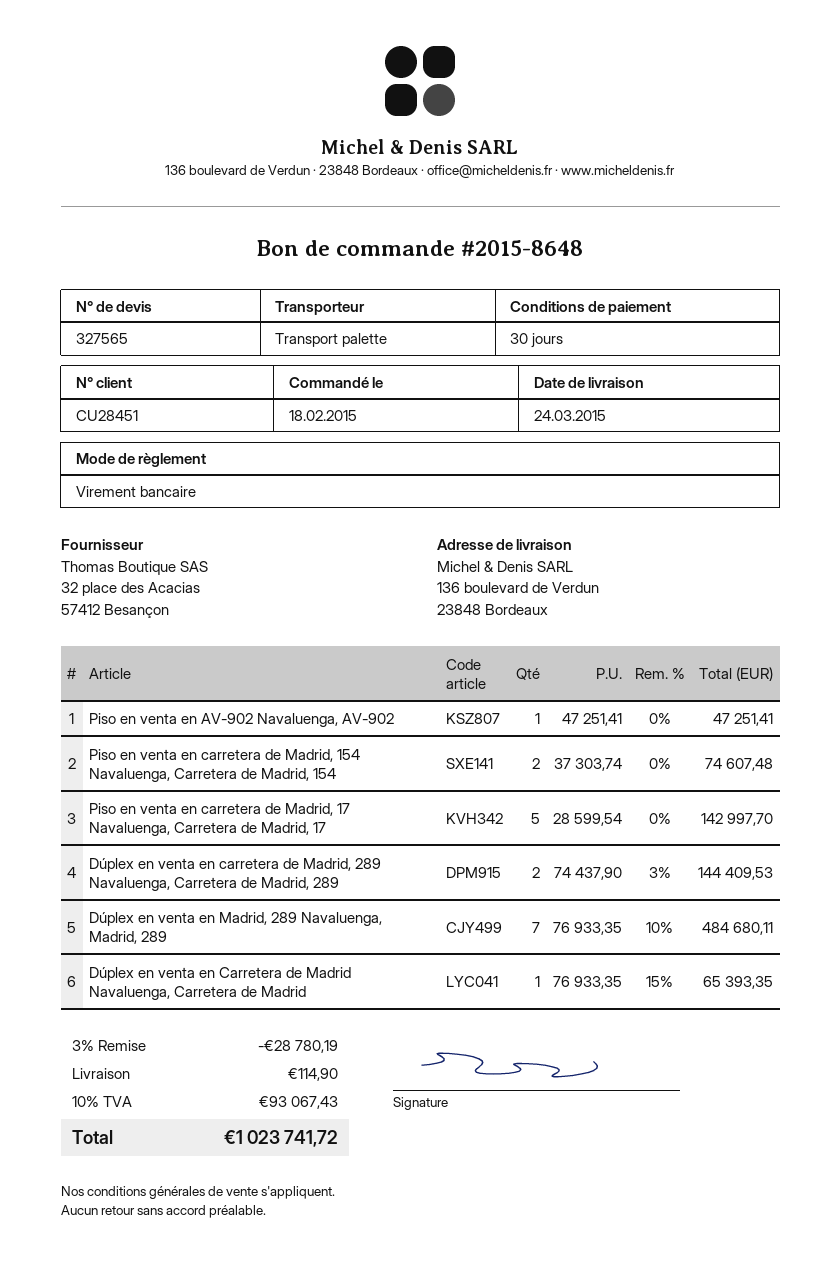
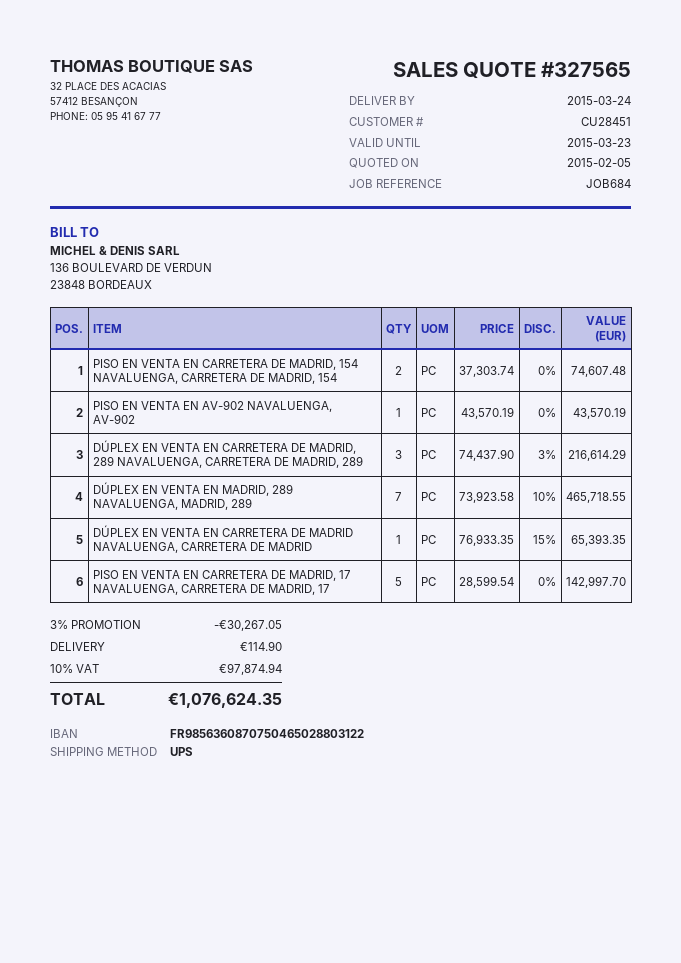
shipping method: pallet freight -> UPS
Piso en venta en AV-902 Navaluenga, AV-902: 1 x 47251.41 = 47251.41 -> 1 x 43570.19 = 43570.19
Dúplex en venta en carretera de Madrid, 289 Navaluenga, Carretera de Madrid, 289: 2 x 74437.90 - 3% = 144409.53 -> 3 x 74437.90 - 3% = 216614.29
Dúplex en venta en Madrid, 289 Navaluenga, Madrid, 289: 7 x 76933.35 - 10% = 484680.11 -> 7 x 73923.58 - 10% = 465718.55
discount: 3% = 28780.19 -> 3% = 30267.05
tax: 10% = 93067.43 -> 10% = 97874.94
total: 1023741.72 -> 1076624.35

